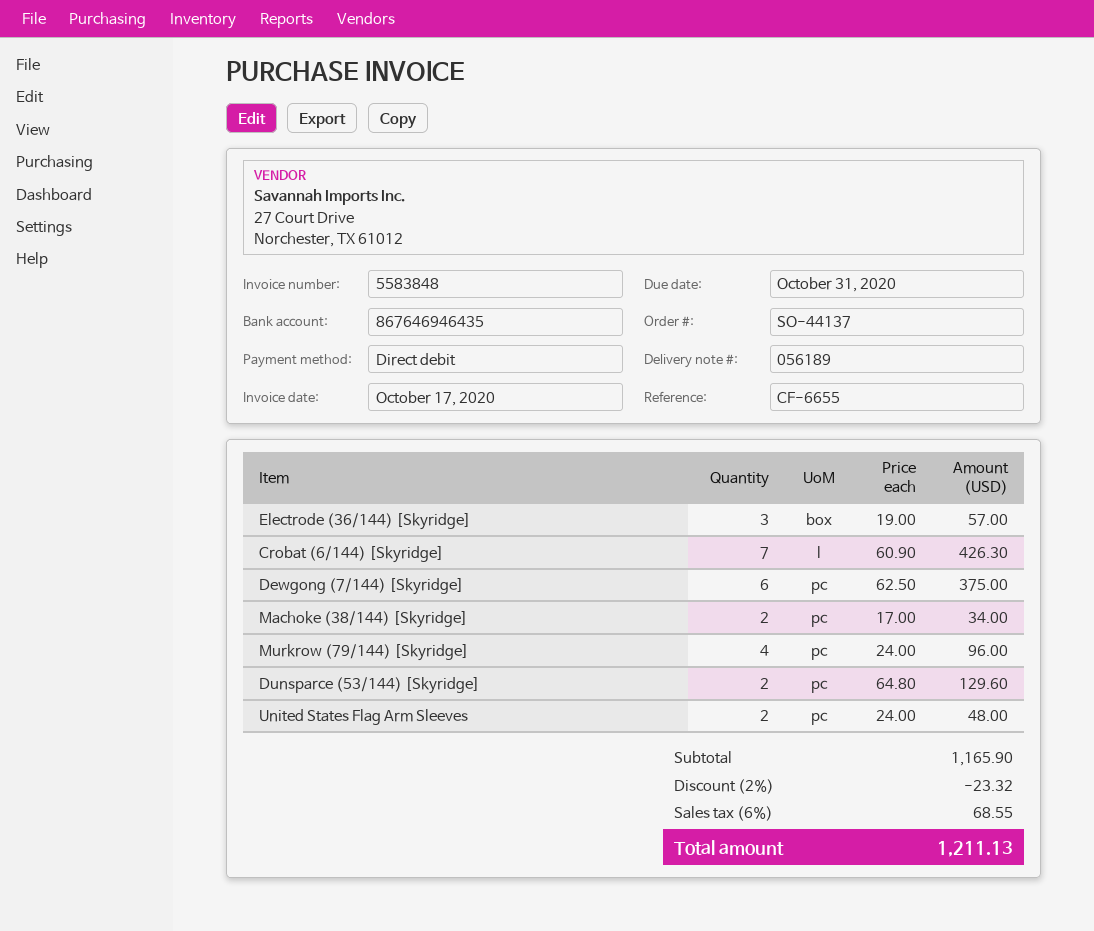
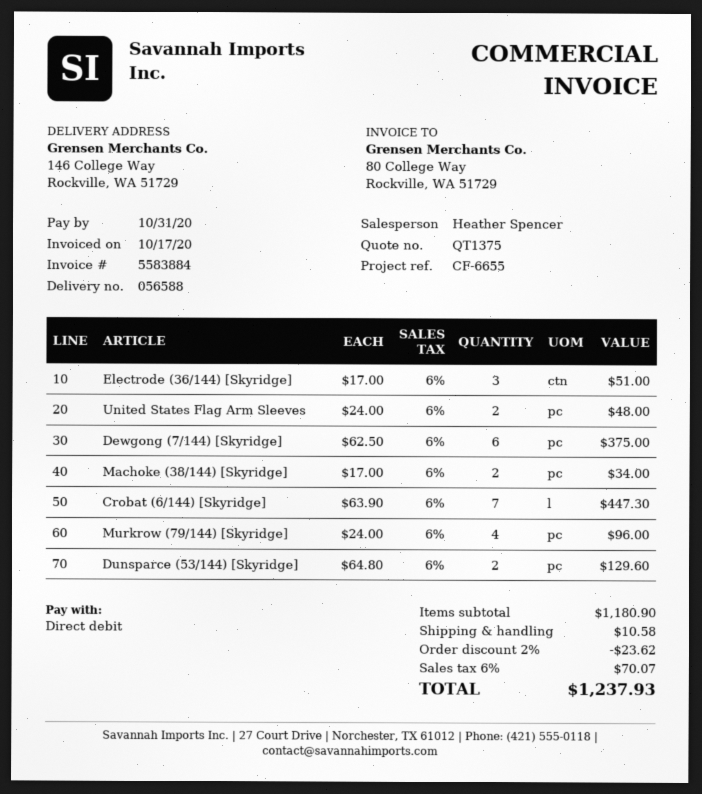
delivery note number: 056189 -> 056588
invoice number: 5583848 -> 5583884
Electrode (36/144) [Skyridge]: 3 x 19.00 = 57.00 -> 3 x 17.00 = 51.00
Crobat (6/144) [Skyridge]: 7 x 60.90 = 426.30 -> 7 x 63.90 = 447.30
subtotal: 1165.90 -> 1180.90
discount: 2% = 23.32 -> 2% = 23.62
shipping: none -> 10.58
tax: 6% = 68.55 -> 6% = 70.07
total: 1211.13 -> 1237.93

